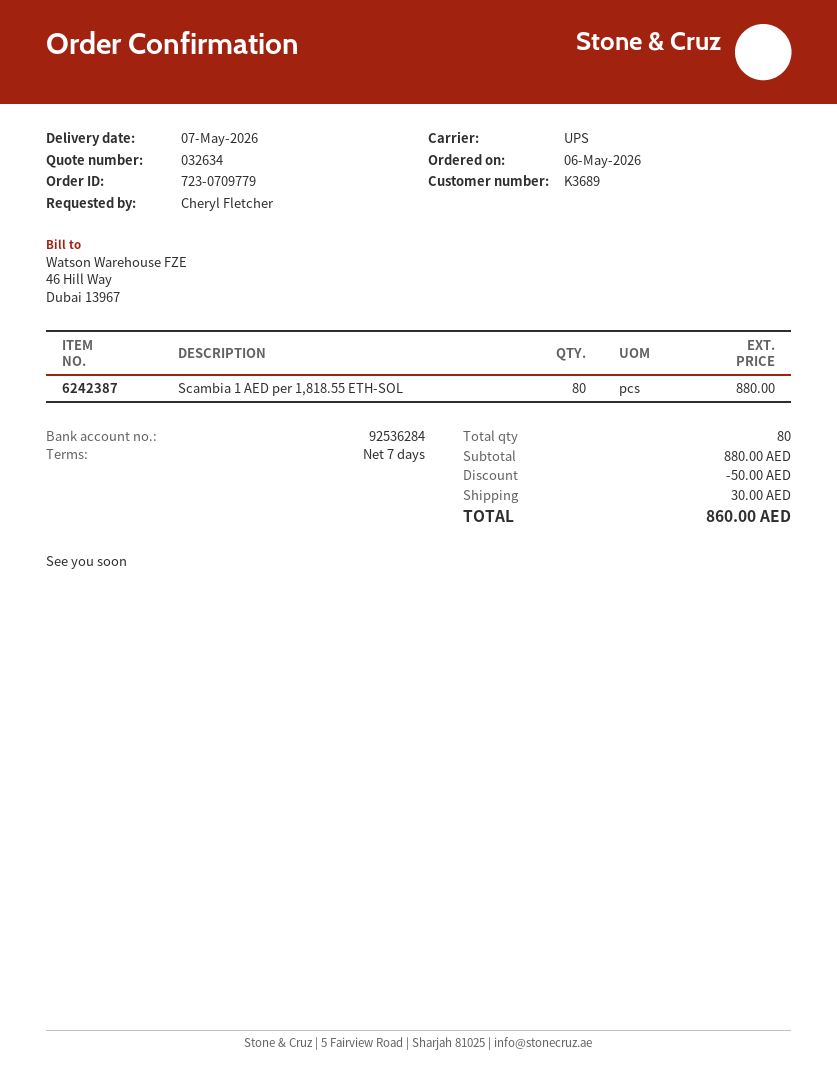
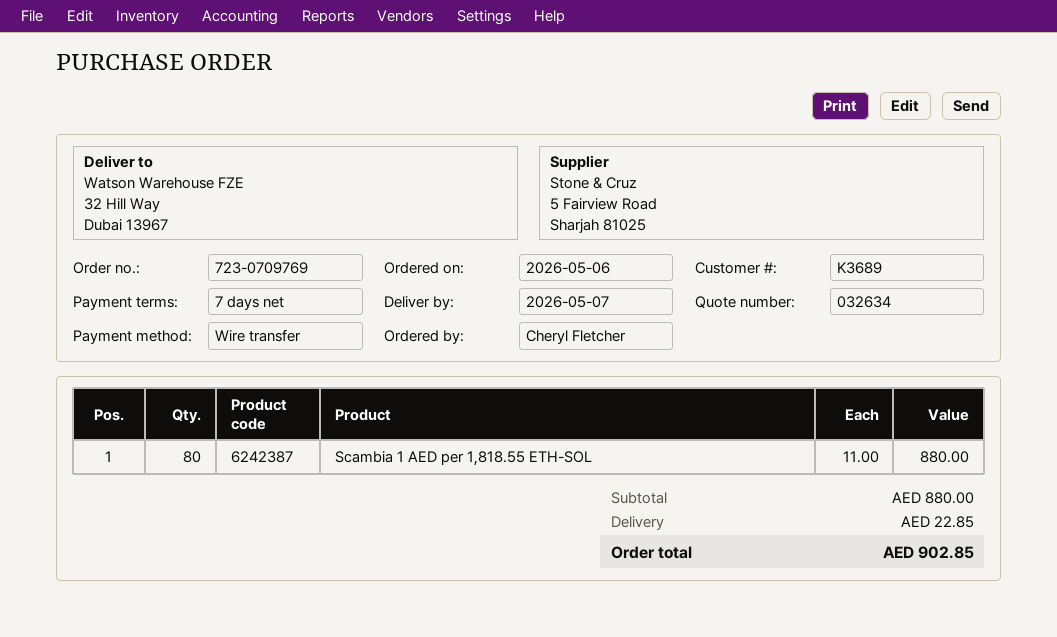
order number: 723-0709779 -> 723-0709769
discount: 50.00 -> none
shipping: 30.00 -> 22.85
total: 860.00 -> 902.85

